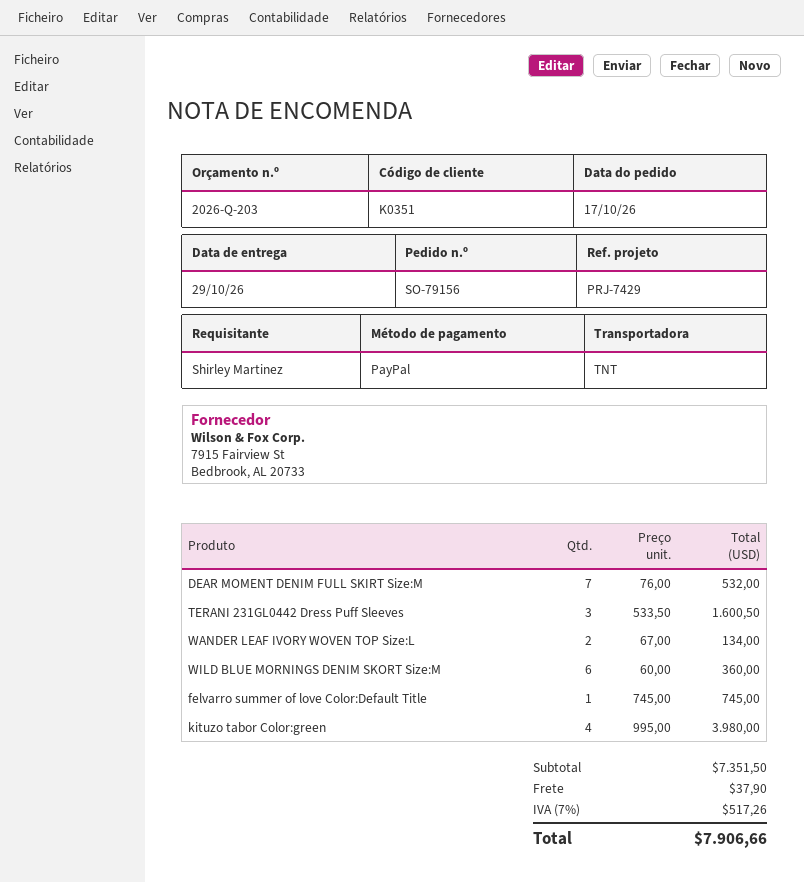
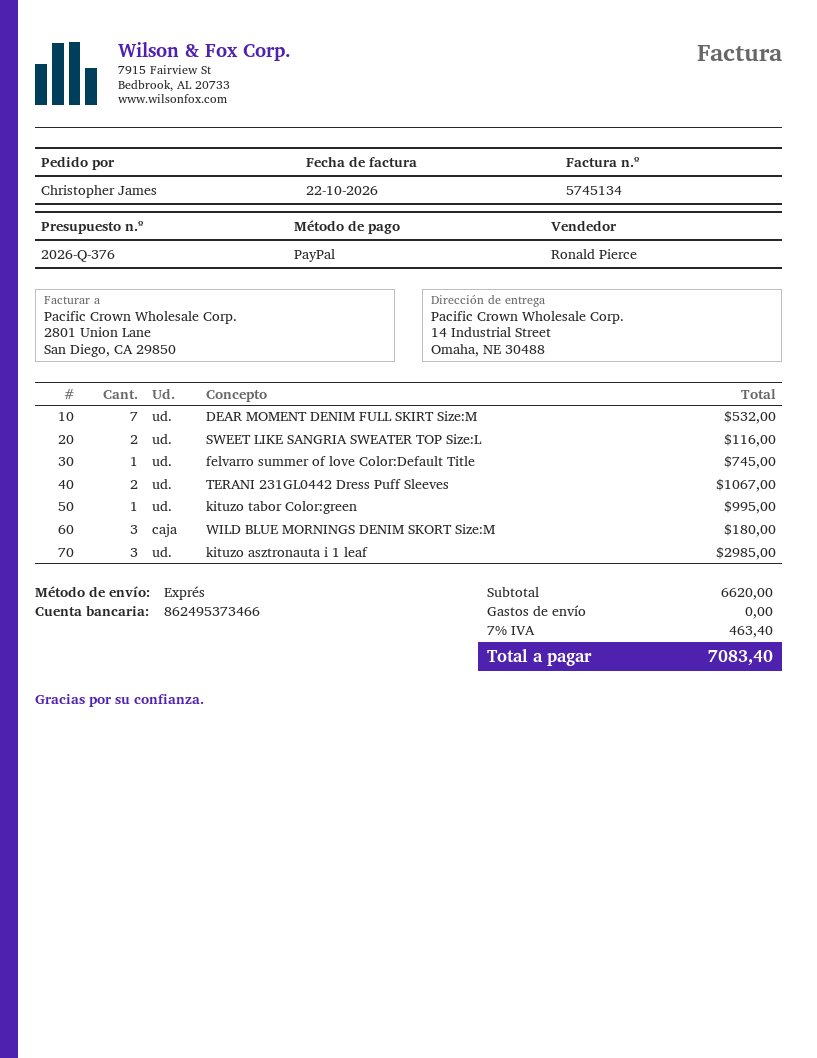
quote number: 2026-Q-203 -> 2026-Q-376
ordered by: Shirley Martinez -> Christopher James
shipping method: TNT -> express
TERANI 231GL0442 Dress Puff Sleeves: 3 for 1600.50 -> 2 for 1067.00
WANDER LEAF IVORY WOVEN TOP Size:L: 2 for 134.00 -> none
WILD BLUE MORNINGS DENIM SKORT Size:M: 6 for 360.00 -> 3 for 180.00
kituzo tabor Color:green: 4 for 3980.00 -> 1 for 995.00
SWEET LIKE SANGRIA SWEATER TOP Size:L: none -> 2 for 116.00
kituzo asztronauta i 1 leaf: none -> 3 for 2985.00
subtotal: 7351.50 -> 6620.00
shipping: 37.90 -> 0.00
tax: 7% = 517.26 -> 7% = 463.40
total: 7906.66 -> 7083.40

